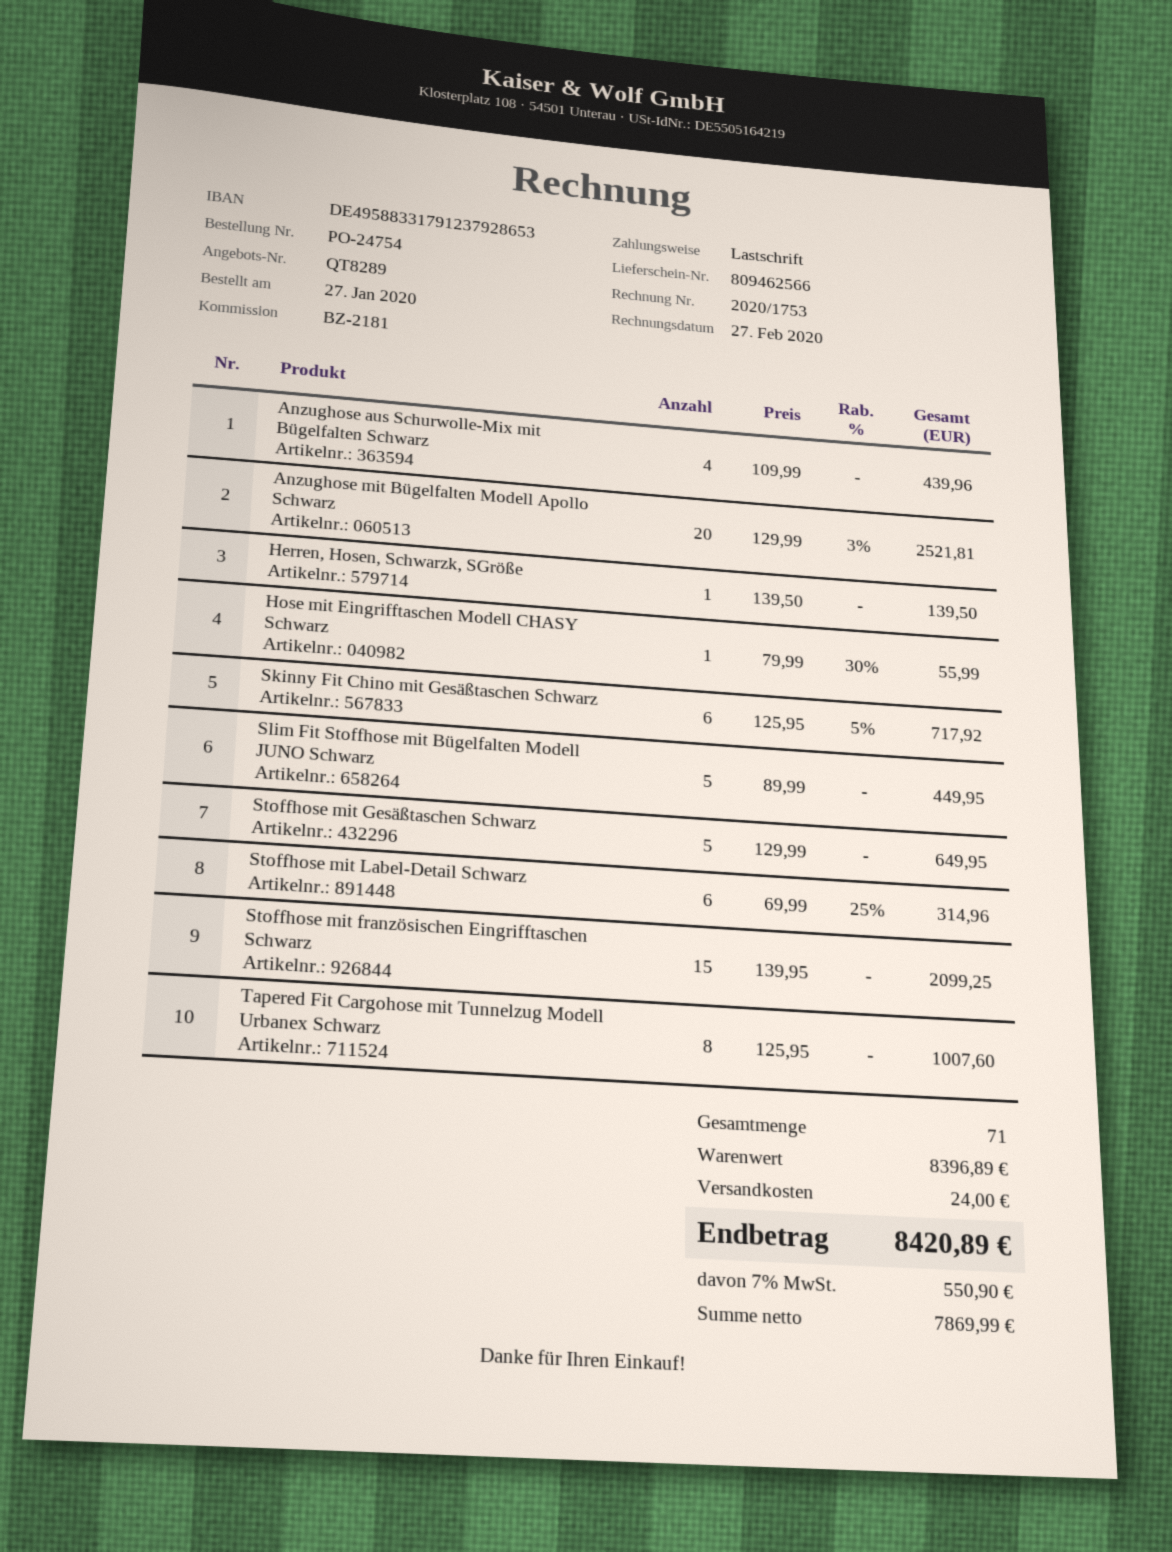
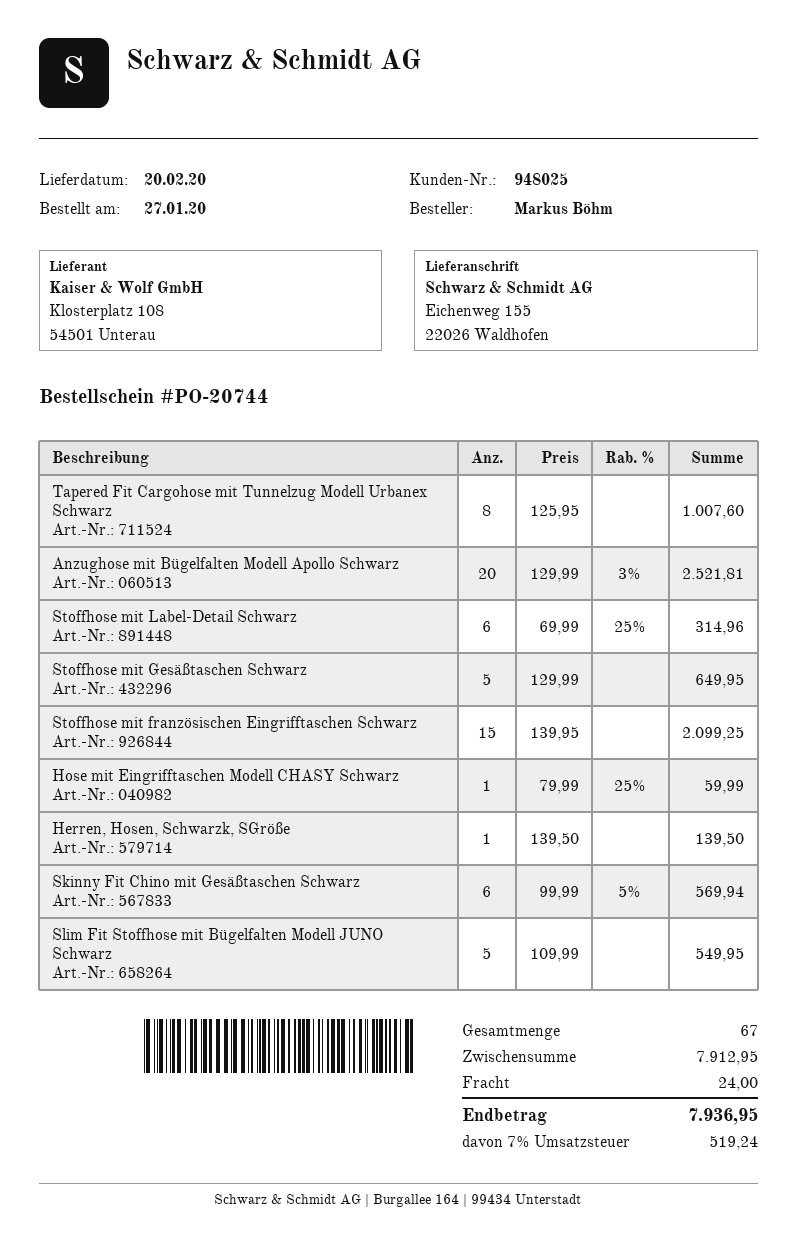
order number: PO-24754 -> PO-20744
Anzughose aus Schurwolle-Mix mit Bügelfalten Schwarz: 4 x 109.99 = 439.96 -> none
Hose mit Eingrifftaschen Modell CHASY Schwarz: 1 x 79.99 - 30% = 55.99 -> 1 x 79.99 - 25% = 59.99
Skinny Fit Chino mit Gesäßtaschen Schwarz: 6 x 125.95 - 5% = 717.92 -> 6 x 99.99 - 5% = 569.94
Slim Fit Stoffhose mit Bügelfalten Modell JUNO Schwarz: 5 x 89.99 = 449.95 -> 5 x 109.99 = 549.95
total quantity: 71 -> 67
subtotal: 8396.89 -> 7912.95
tax: 7% = 550.90 -> 7% = 519.24
total: 8420.89 -> 7936.95

